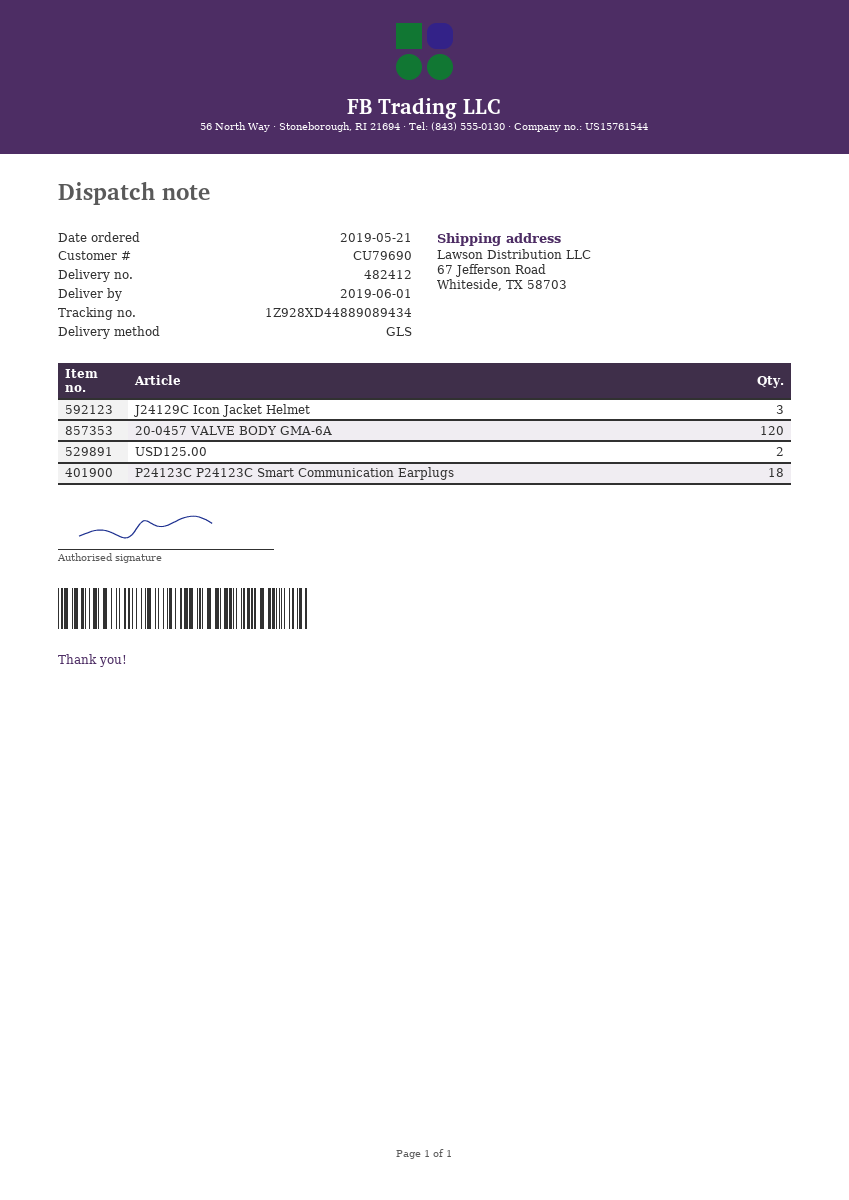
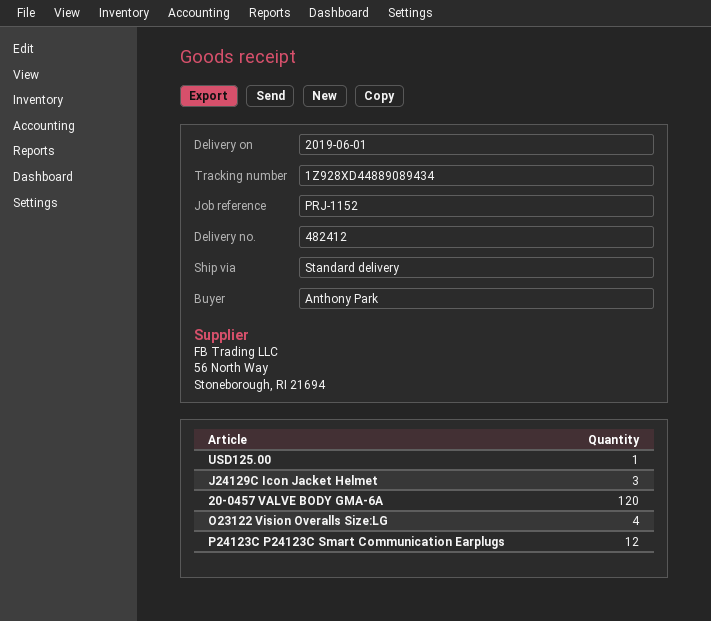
shipping method: GLS -> standard
USD125.00: 2 -> 1
P24123C P24123C Smart Communication Earplugs: 18 -> 12
O23122 Vision Overalls Size:LG: none -> 4

